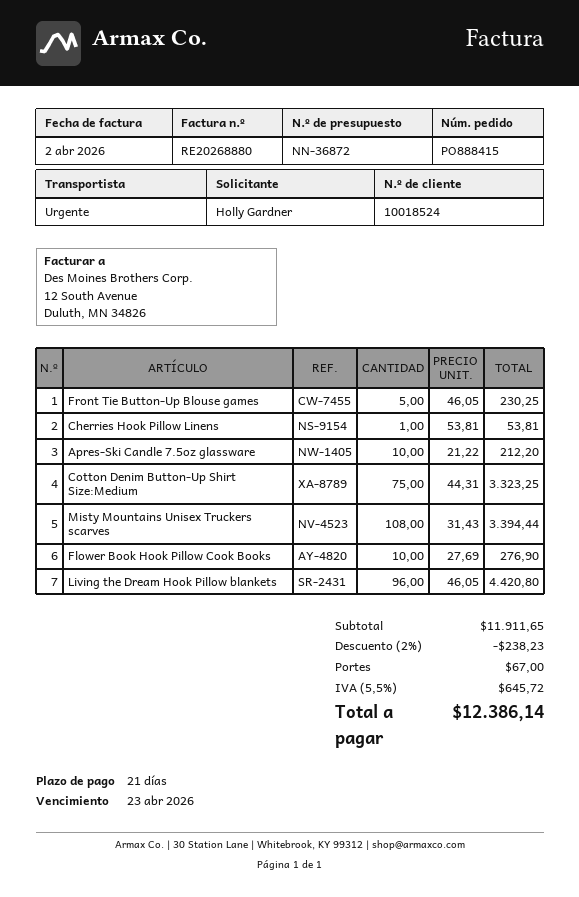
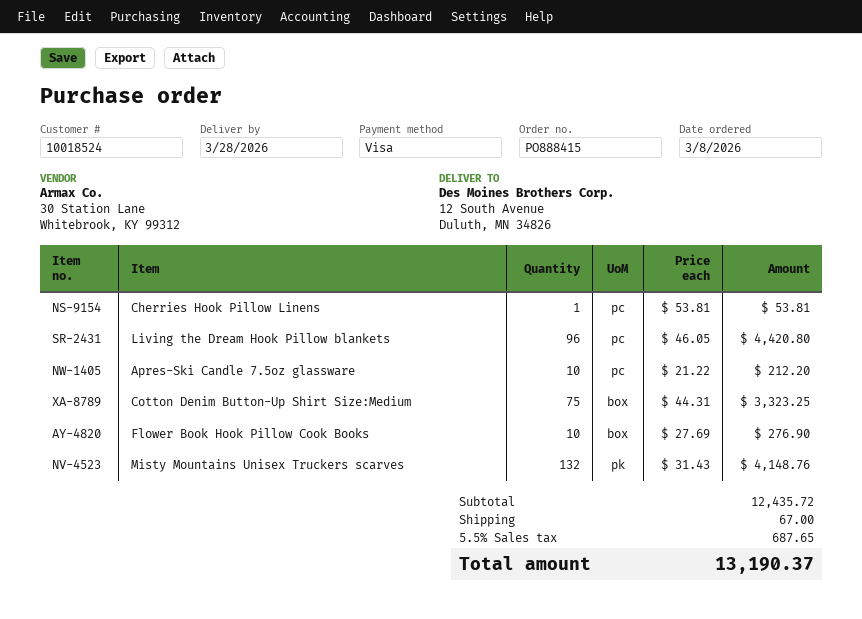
Front Tie Button-Up Blouse games: 5 x 46.05 = 230.25 -> none
Misty Mountains Unisex Truckers scarves: 108 x 31.43 = 3394.44 -> 132 x 31.43 = 4148.76
subtotal: 11911.65 -> 12435.72
discount: 2% = 238.23 -> none
tax: 5.5% = 645.72 -> 5.5% = 687.65
total: 12386.14 -> 13190.37

